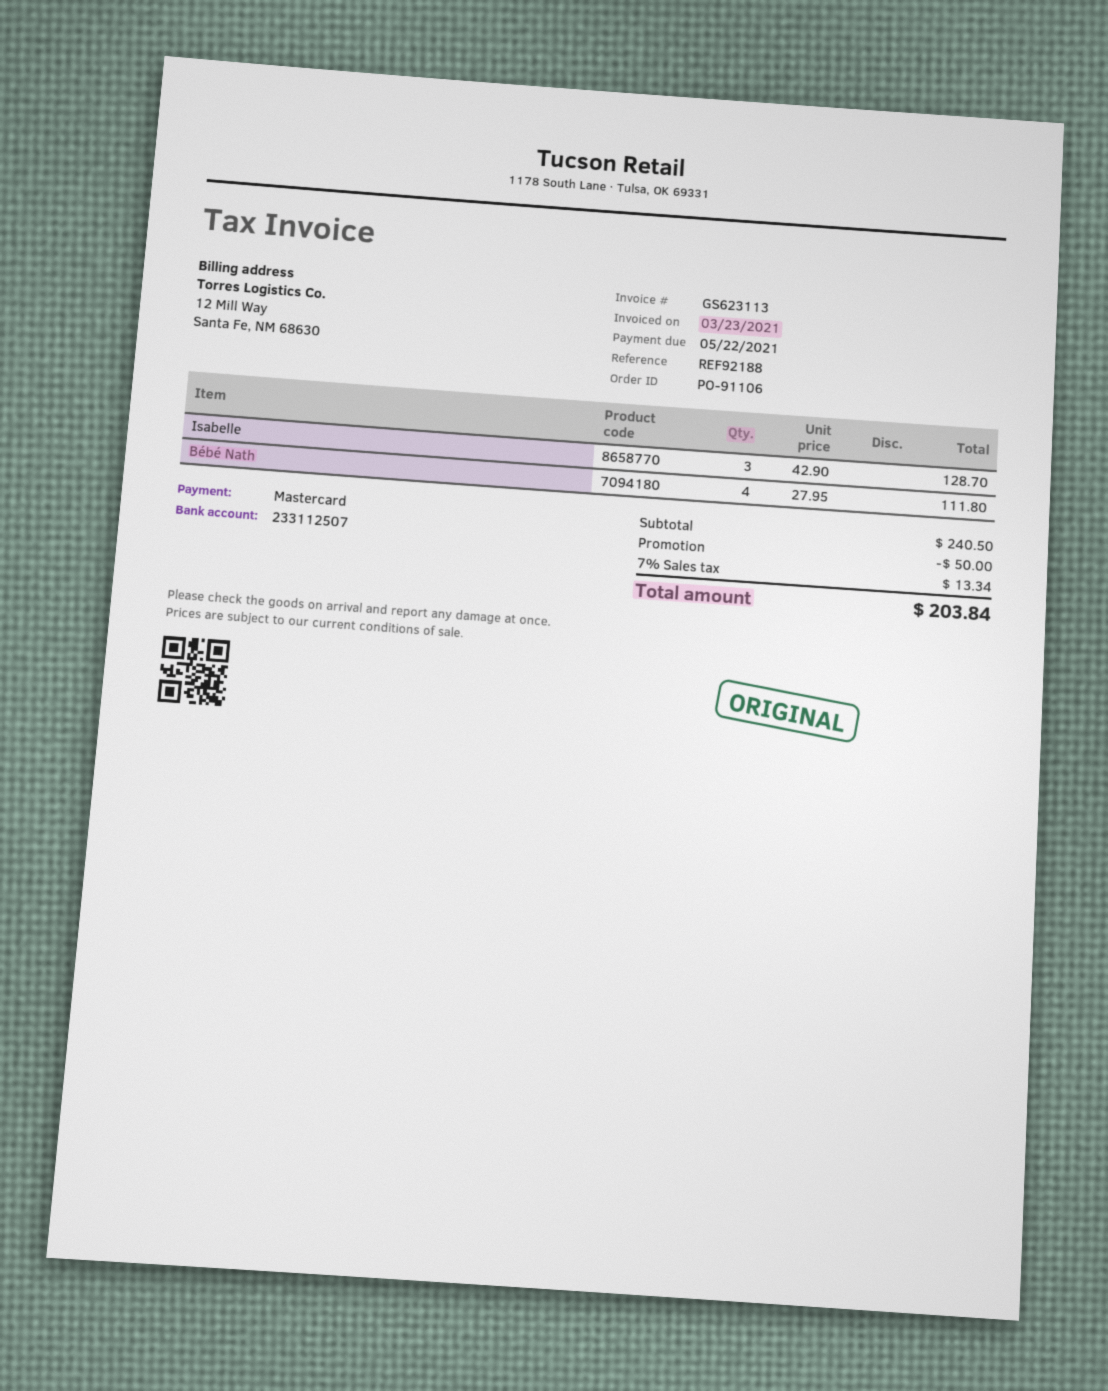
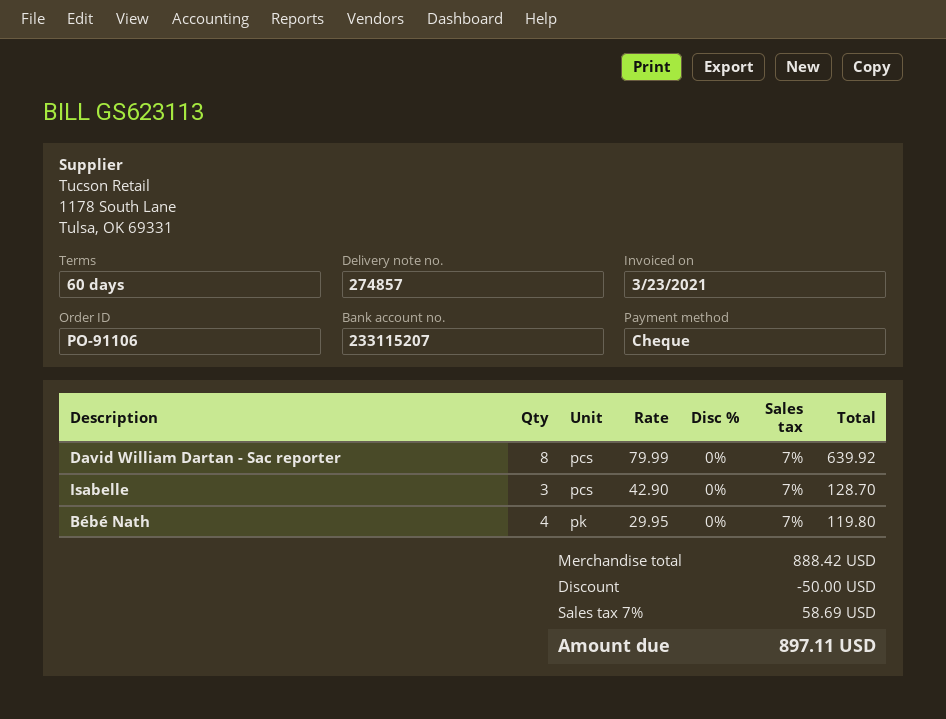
payment method: Mastercard -> cheque
bank account: 233112507 -> 233115207
Bébé Nath: 4 x 27.95 = 111.80 -> 4 x 29.95 = 119.80
David William Dartan - Sac reporter: none -> 8 x 79.99 = 639.92
subtotal: 240.50 -> 888.42
tax: 7% = 13.34 -> 7% = 58.69
total: 203.84 -> 897.11

